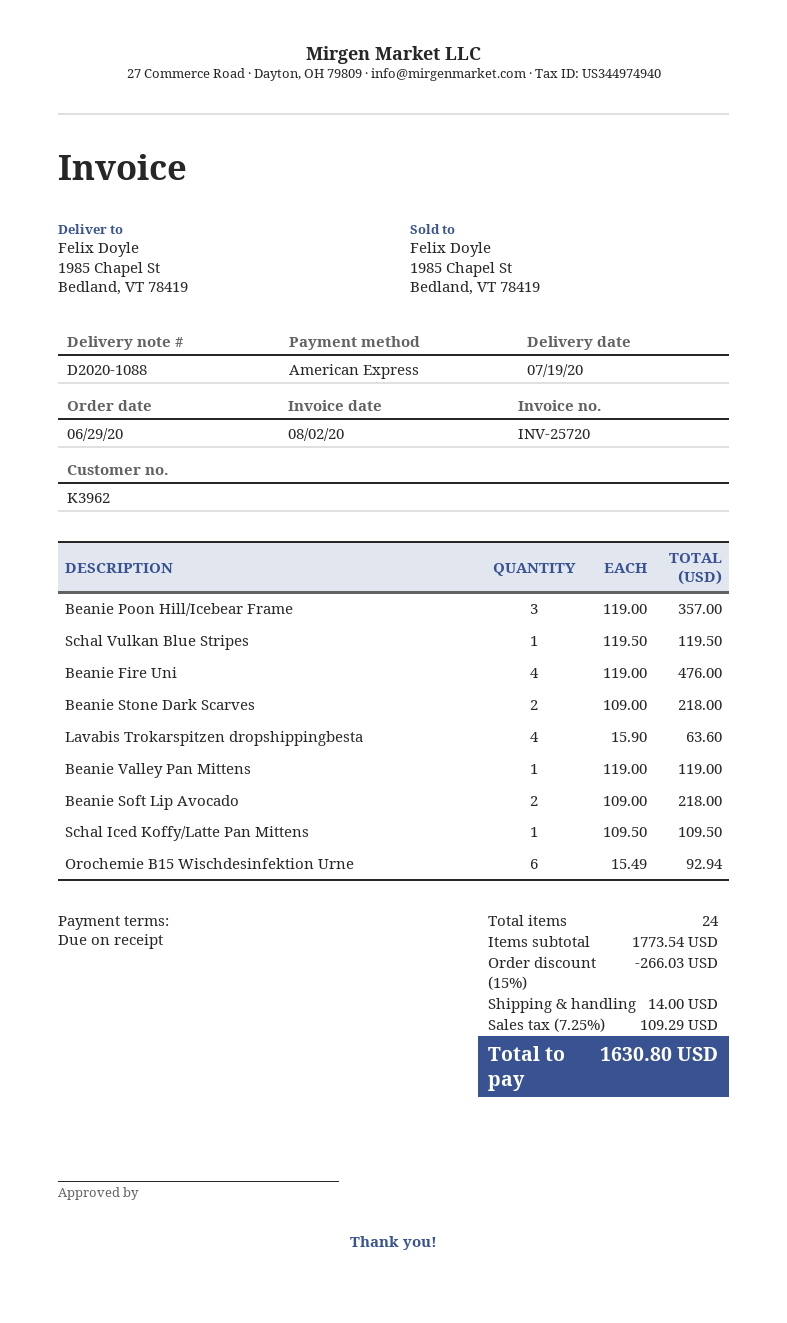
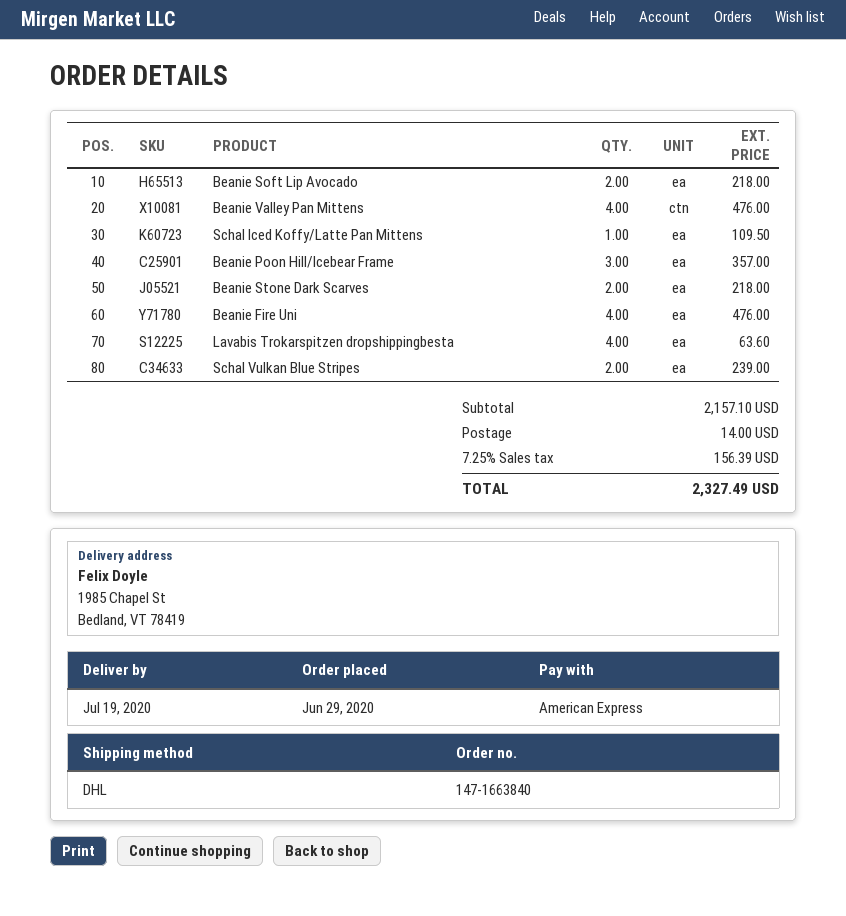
Schal Vulkan Blue Stripes: 1 for 119.50 -> 2 for 239.00
Beanie Valley Pan Mittens: 1 for 119.00 -> 4 for 476.00
Orochemie B15 Wischdesinfektion Urne: 6 for 92.94 -> none
subtotal: 1773.54 -> 2157.10
discount: 15% = 266.03 -> none
tax: 7.25% = 109.29 -> 7.25% = 156.39
total: 1630.80 -> 2327.49

